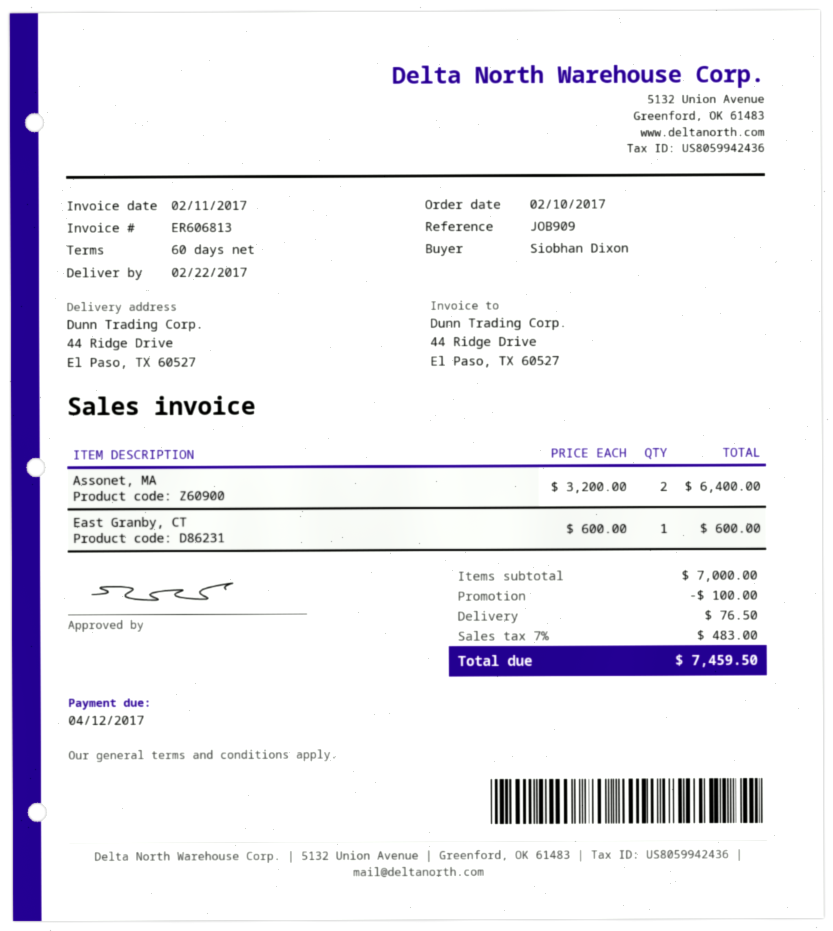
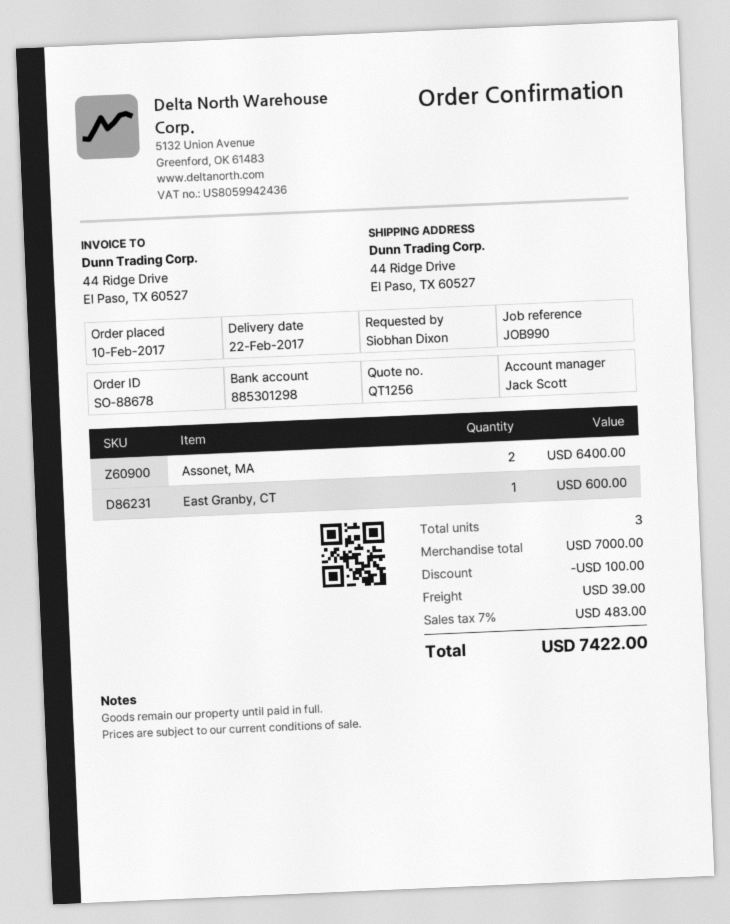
reference: JOB909 -> JOB990
shipping: 76.50 -> 39.00
total: 7459.50 -> 7422.00

